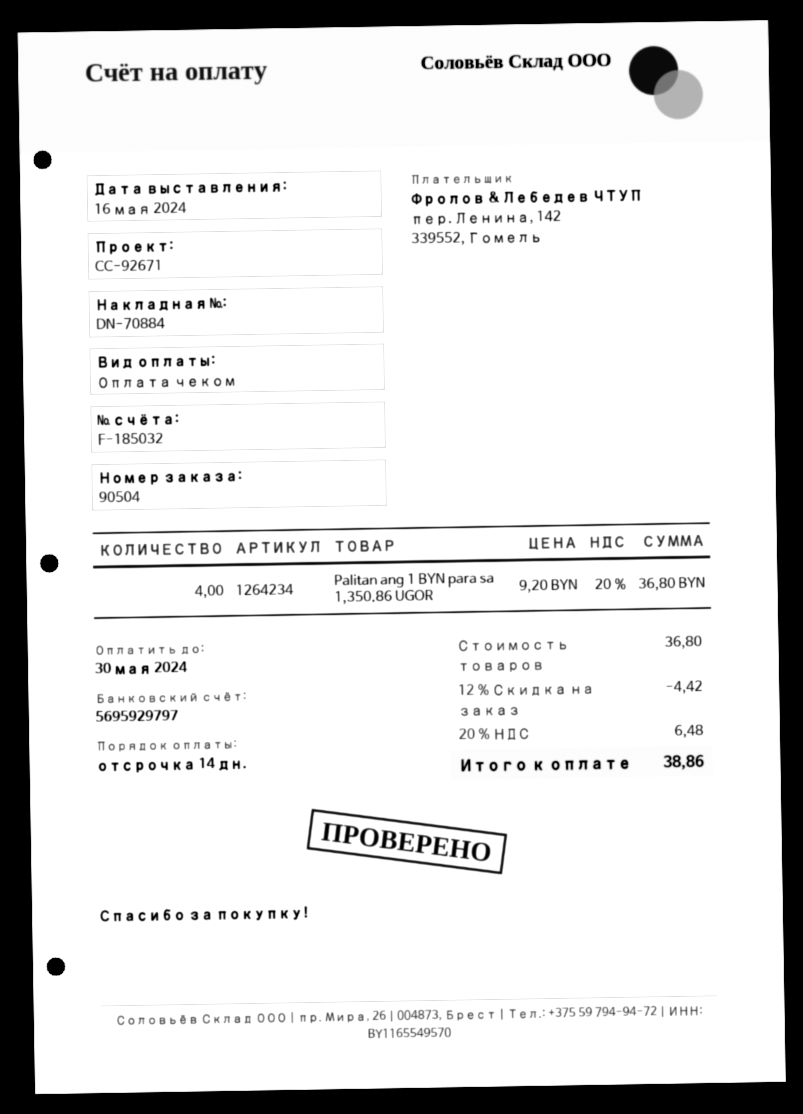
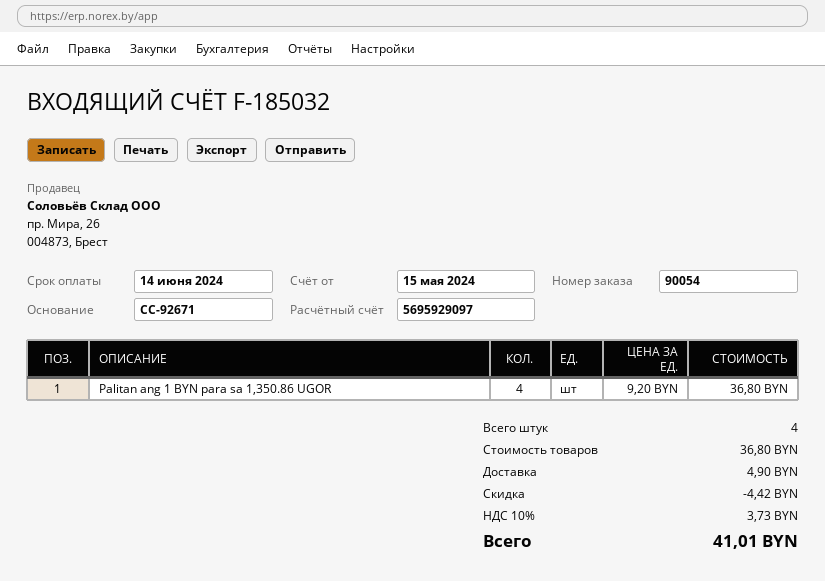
order number: 90504 -> 90054
invoice date: 2024-05-16 -> 2024-05-15
due date: 2024-05-30 -> 2024-06-14
bank account: 5695929797 -> 5695929097
shipping: none -> 4.90
tax: 20% = 6.48 -> 10% = 3.73
total: 38.86 -> 41.01

